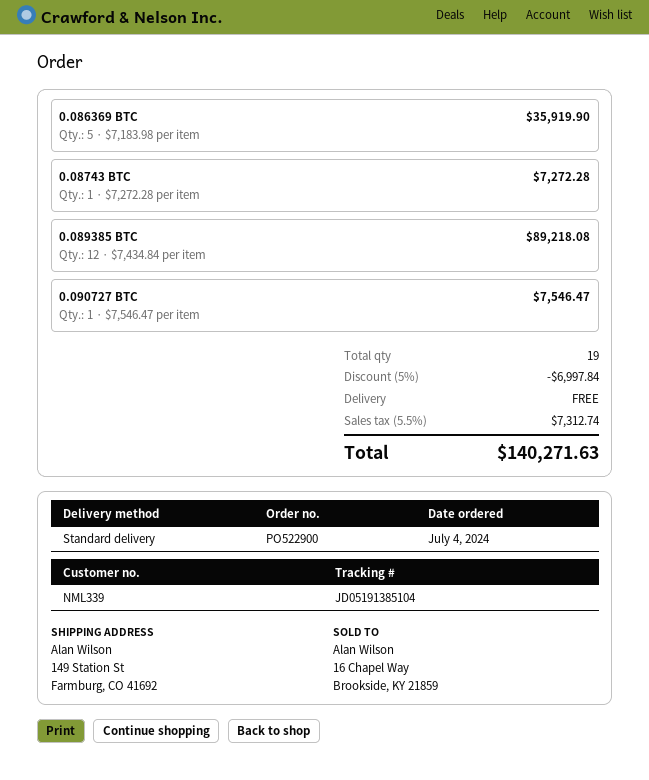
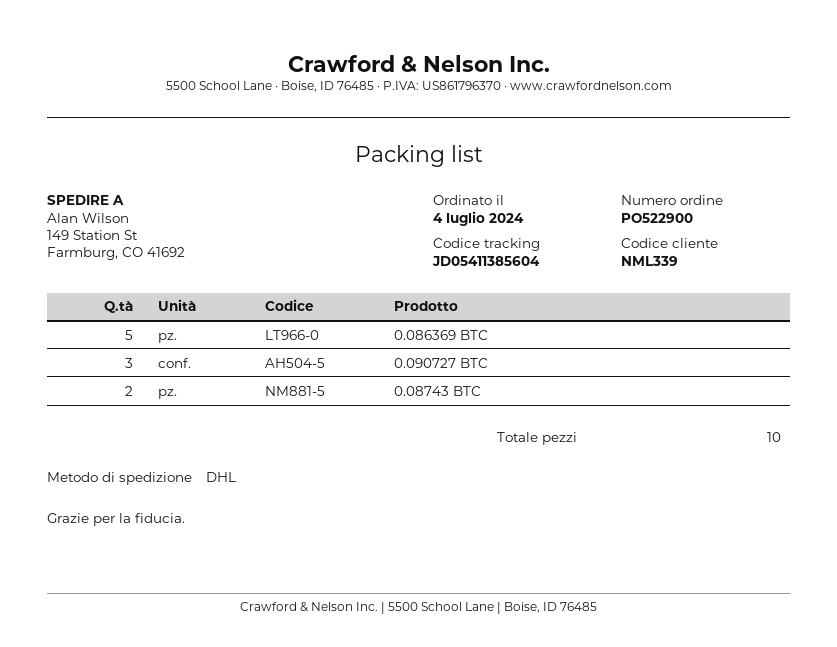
shipping method: standard -> DHL
tracking number: JD05191385104 -> JD05411385604
0.08743 BTC: 1 -> 2
0.089385 BTC: 12 -> none
0.090727 BTC: 1 -> 3
total quantity: 19 -> 10

